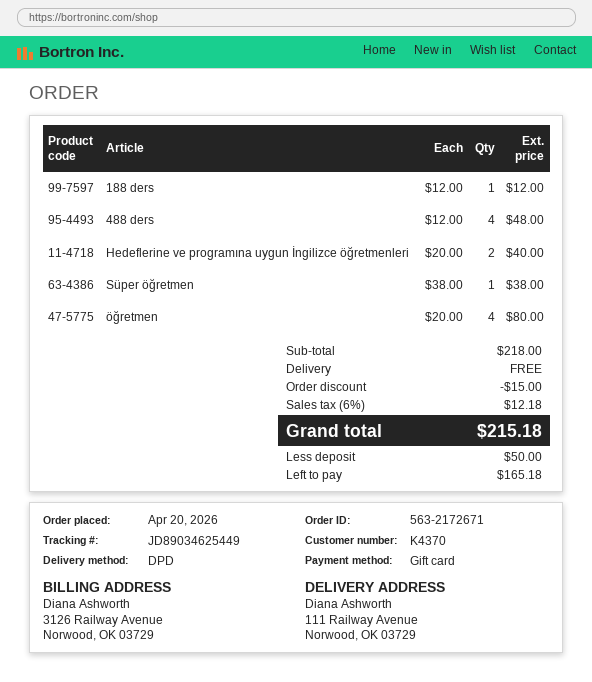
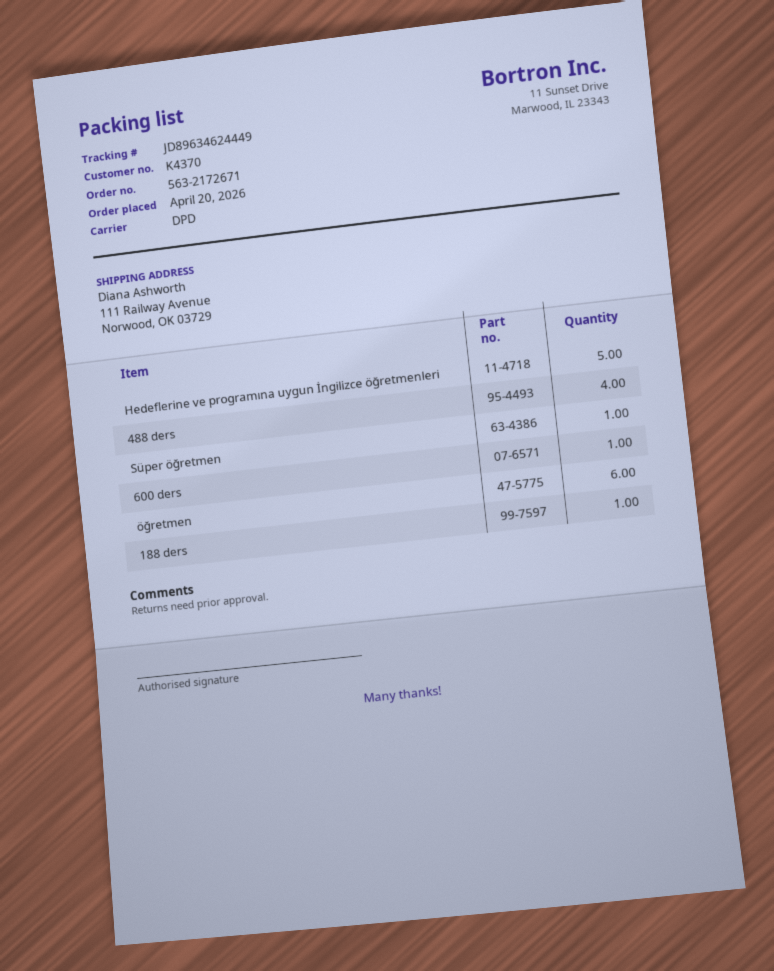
tracking number: JD89034625449 -> JD89634624449
Hedeflerine ve programına uygun İngilizce öğretmenleri: 2 -> 5
öğretmen: 4 -> 6
600 ders: none -> 1

